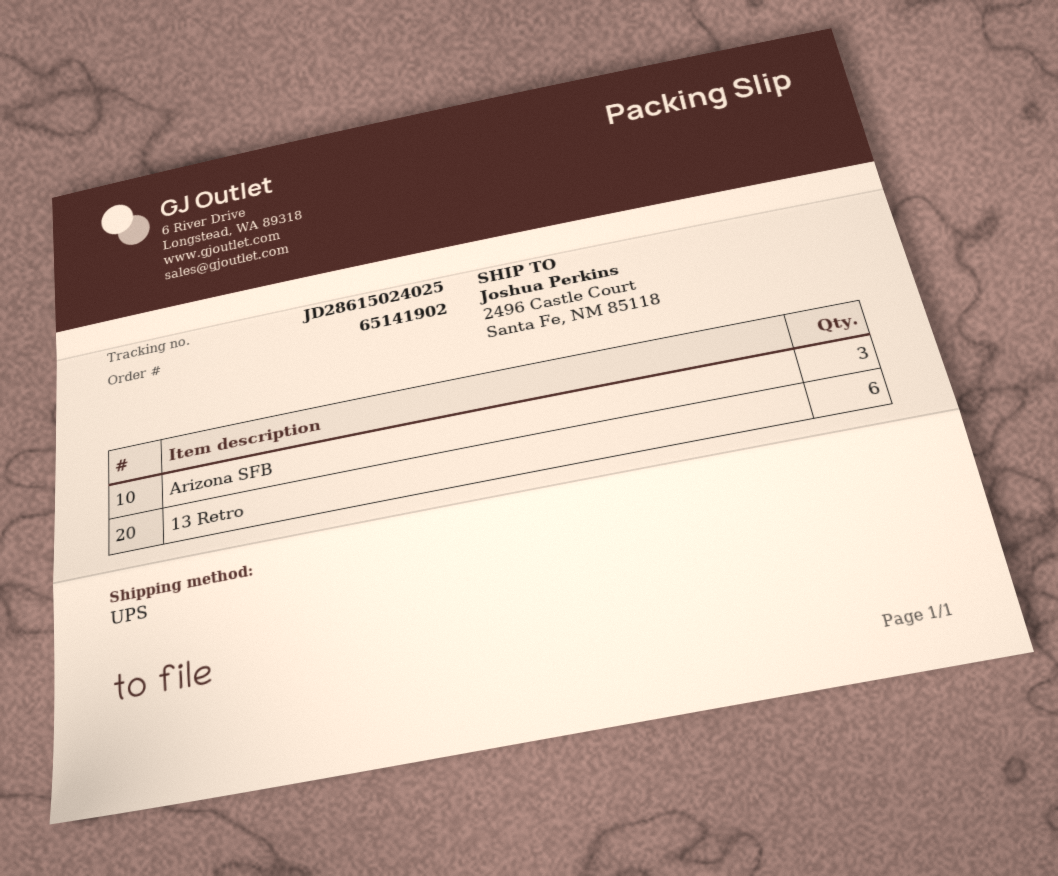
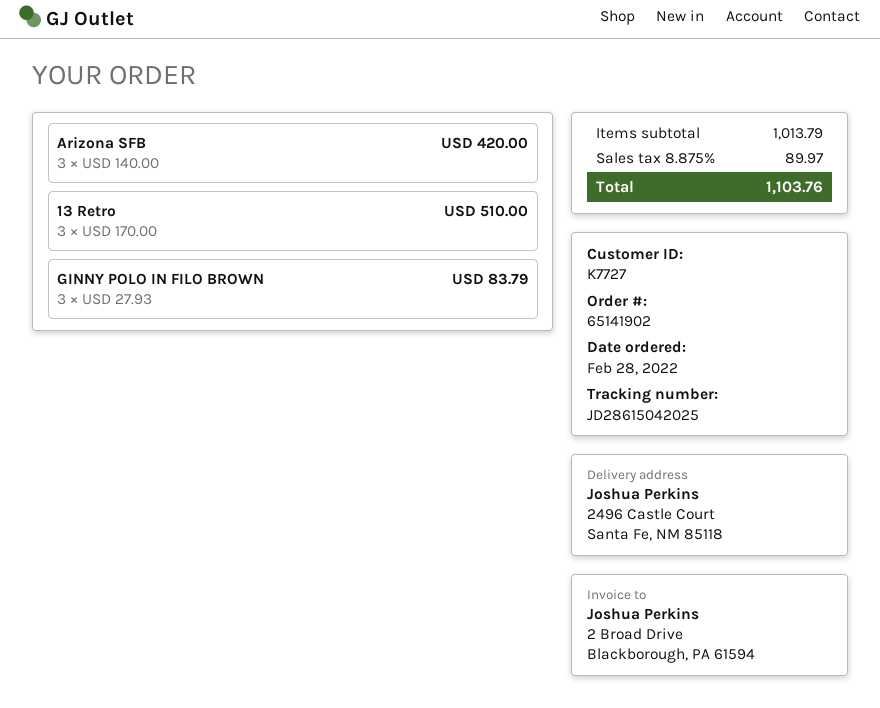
tracking number: JD28615024025 -> JD28615042025
13 Retro: 6 -> 3
GINNY POLO IN FILO BROWN: none -> 3

